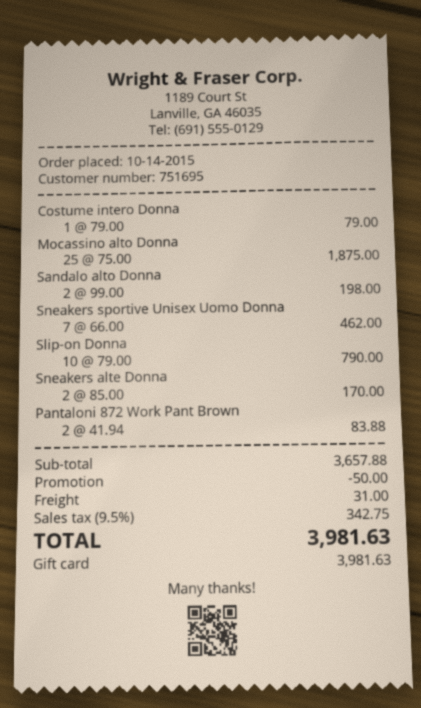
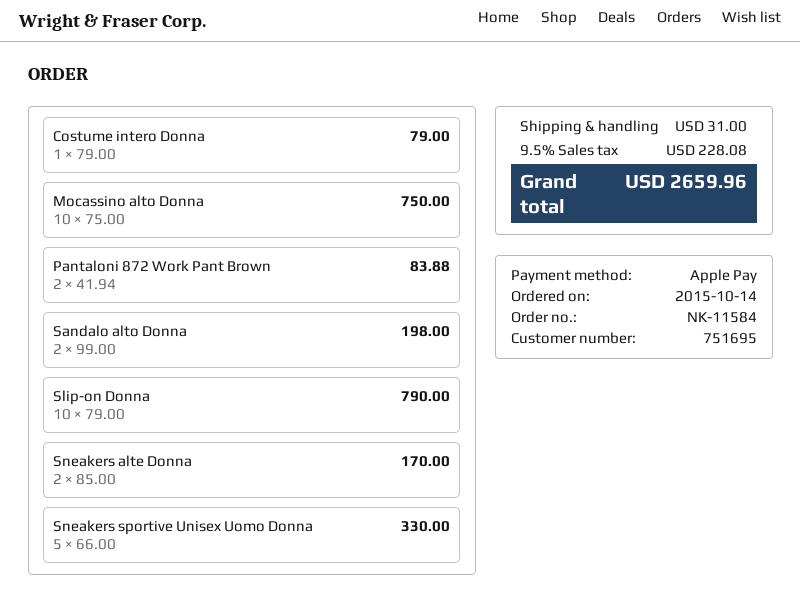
payment method: gift card -> Apple Pay
Mocassino alto Donna: 25 x 75.00 = 1875.00 -> 10 x 75.00 = 750.00
Sneakers sportive Unisex Uomo Donna: 7 x 66.00 = 462.00 -> 5 x 66.00 = 330.00
discount: 50.00 -> none
tax: 9.5% = 342.75 -> 9.5% = 228.08
total: 3981.63 -> 2659.96

